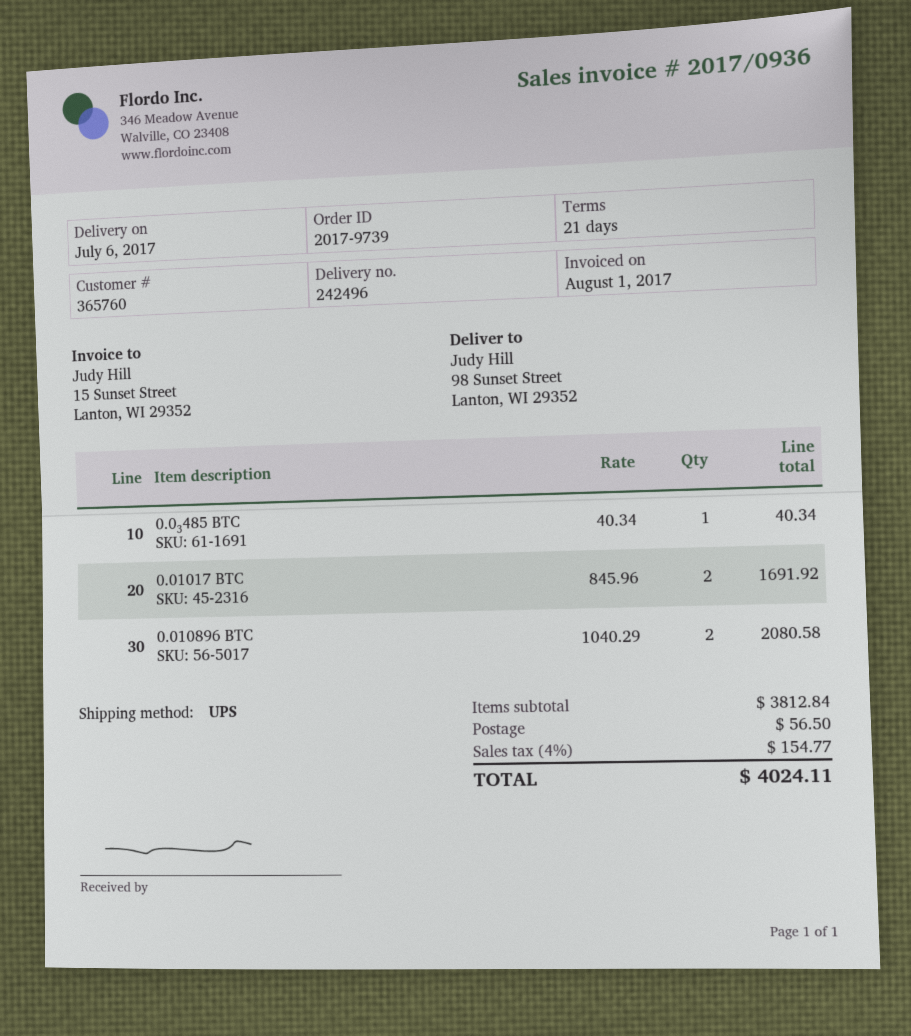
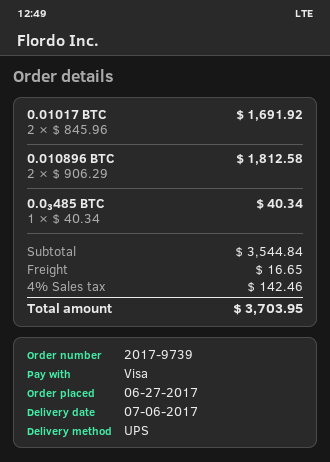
0.010896 BTC: 2 x 1040.29 = 2080.58 -> 2 x 906.29 = 1812.58
subtotal: 3812.84 -> 3544.84
shipping: 56.50 -> 16.65
tax: 4% = 154.77 -> 4% = 142.46
total: 4024.11 -> 3703.95

